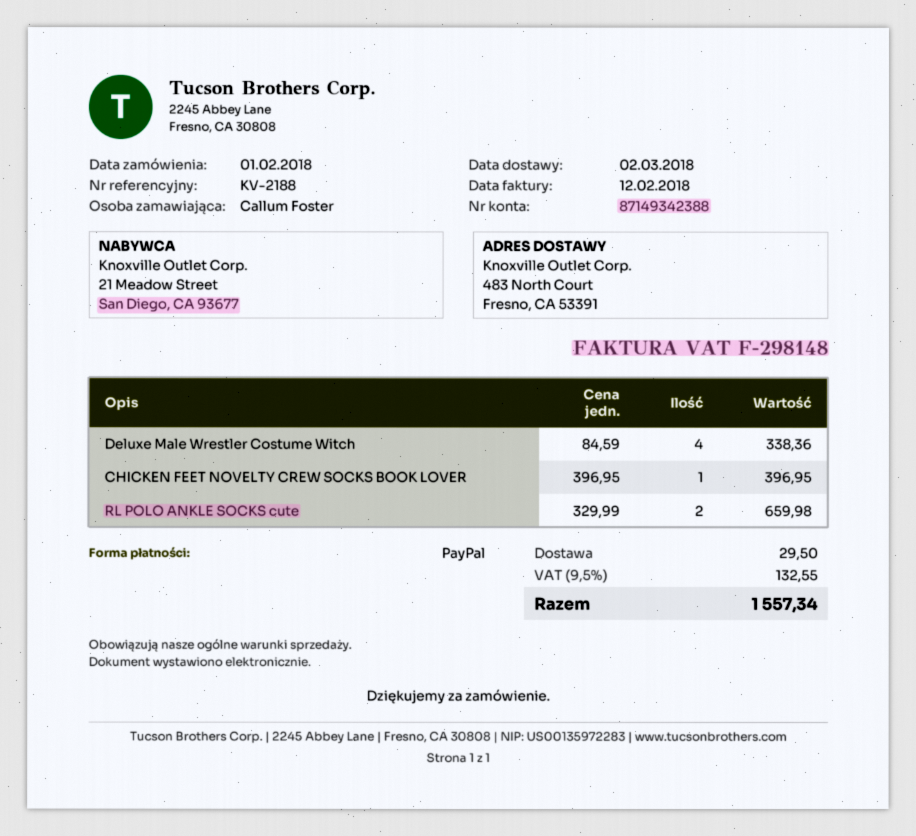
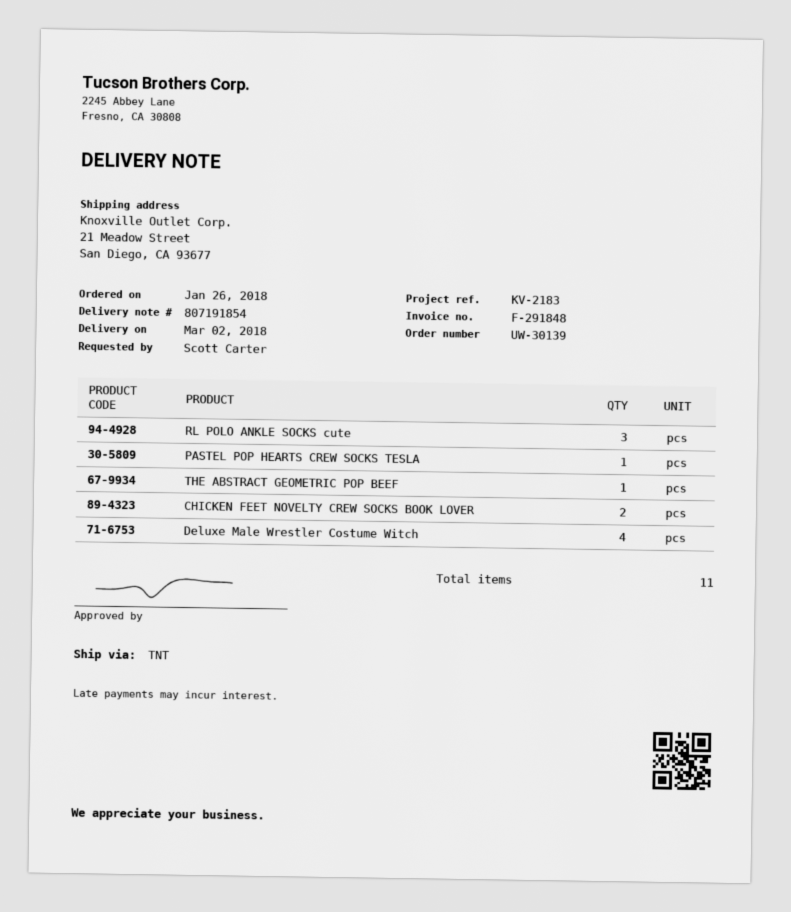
order date: 2018-02-01 -> 2018-01-26
invoice number: F-298148 -> F-291848
reference: KV-2188 -> KV-2183
ordered by: Callum Foster -> Scott Carter
ship to: 483 North Court, Fresno, CA 53391 -> 21 Meadow Street, San Diego, CA 93677
CHICKEN FEET NOVELTY CREW SOCKS BOOK LOVER: 1 -> 2
RL POLO ANKLE SOCKS cute: 2 -> 3
PASTEL POP HEARTS CREW SOCKS TESLA: none -> 1
THE ABSTRACT GEOMETRIC POP BEEF: none -> 1

